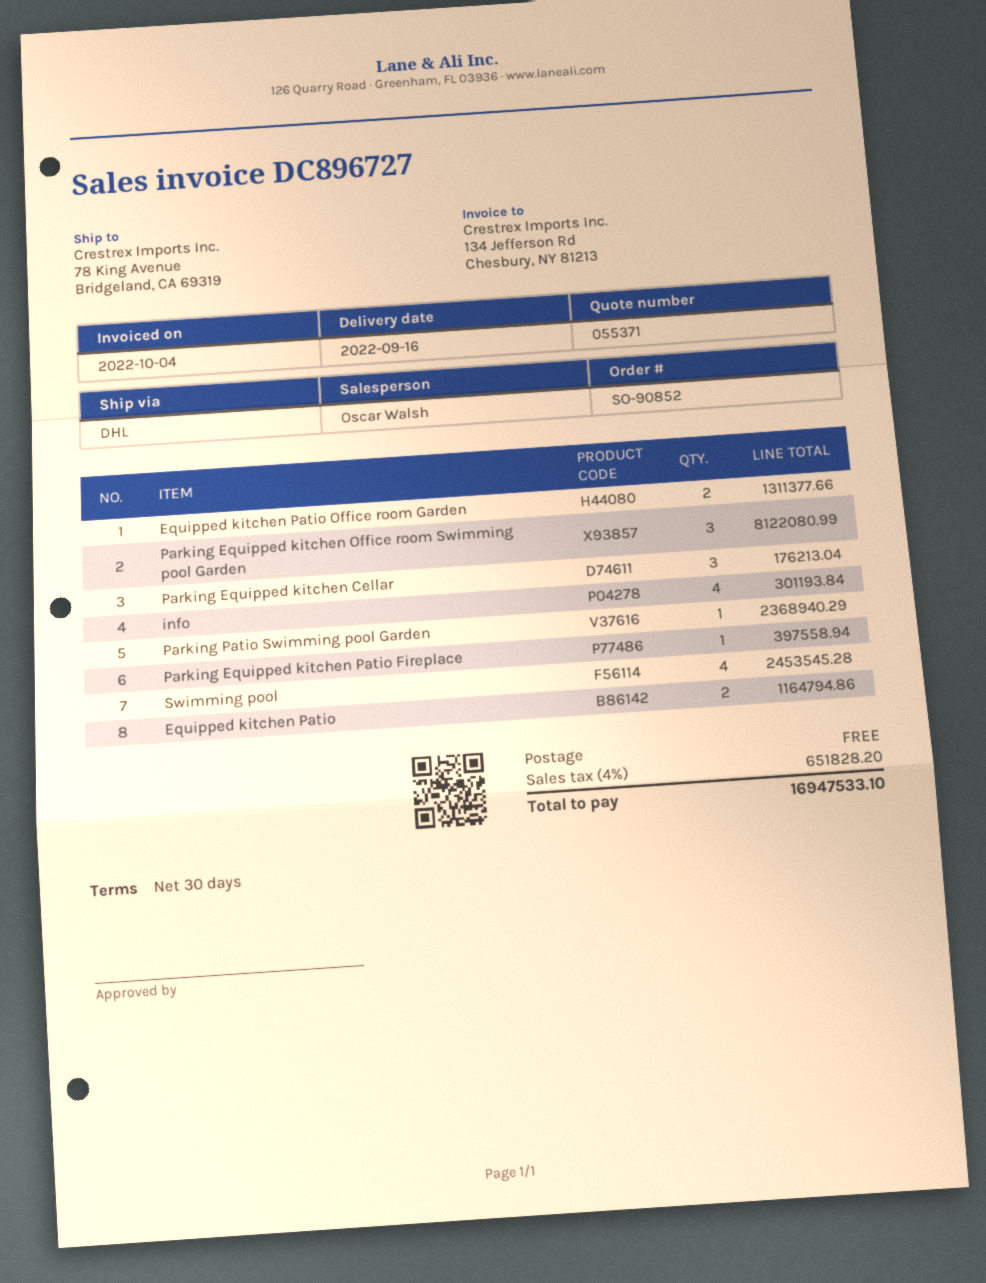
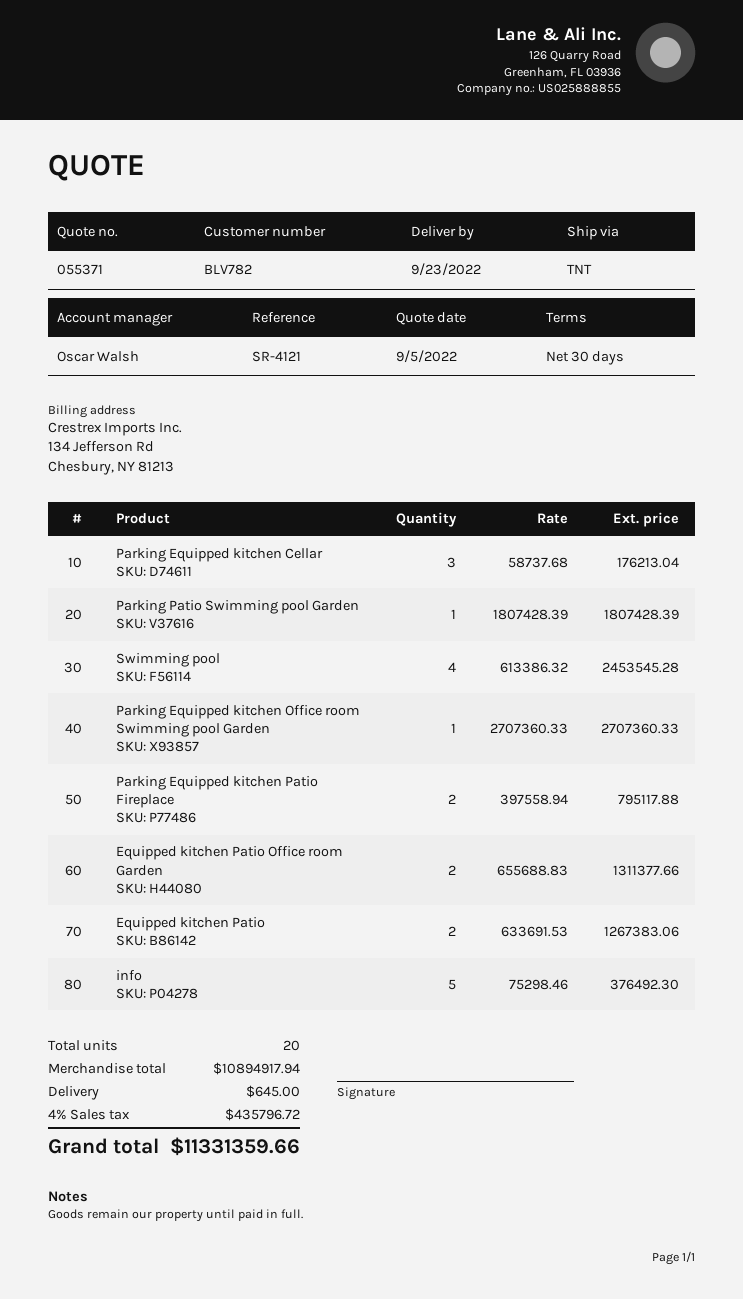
delivery date: 2022-09-16 -> 2022-09-23
shipping method: DHL -> TNT
Parking Equipped kitchen Office room Swimming pool Garden: 3 for 8122080.99 -> 1 for 2707360.33
info: 4 for 301193.84 -> 5 for 376492.30
Parking Patio Swimming pool Garden: 1 for 2368940.29 -> 1 for 1807428.39
Parking Equipped kitchen Patio Fireplace: 1 for 397558.94 -> 2 for 795117.88
Equipped kitchen Patio: 2 for 1164794.86 -> 2 for 1267383.06
shipping: 0.00 -> 645.00
tax: 4% = 651828.20 -> 4% = 435796.72
total: 16947533.10 -> 11331359.66

